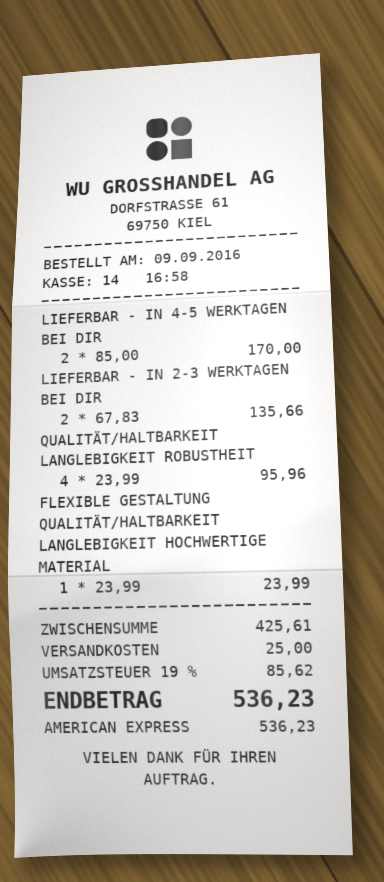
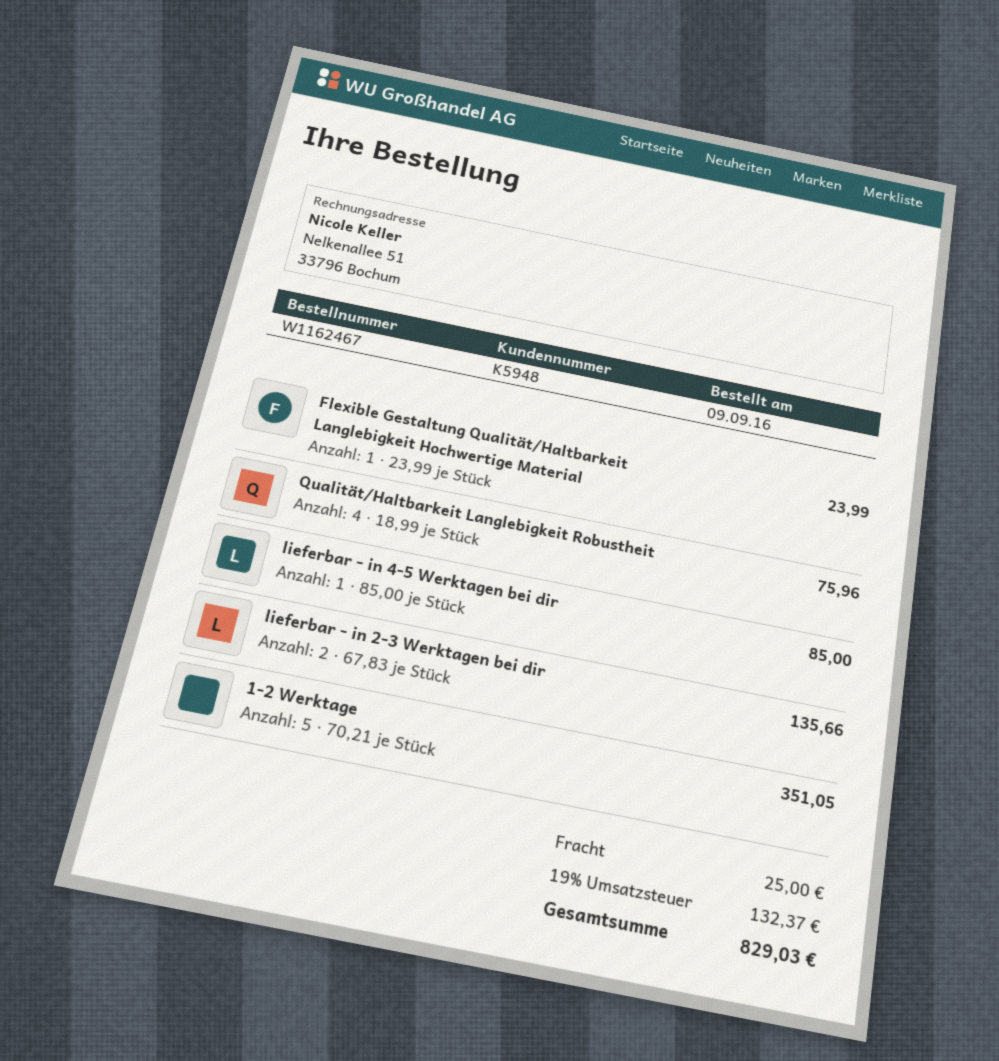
LIEFERBAR - IN 4-5 WERKTAGEN BEI DIR: 2 x 85.00 = 170.00 -> 1 x 85.00 = 85.00
QUALITÄT/HALTBARKEIT LANGLEBIGKEIT ROBUSTHEIT: 4 x 23.99 = 95.96 -> 4 x 18.99 = 75.96
1-2 Werktage: none -> 5 x 70.21 = 351.05
tax: 19% = 85.62 -> 19% = 132.37
total: 536.23 -> 829.03

